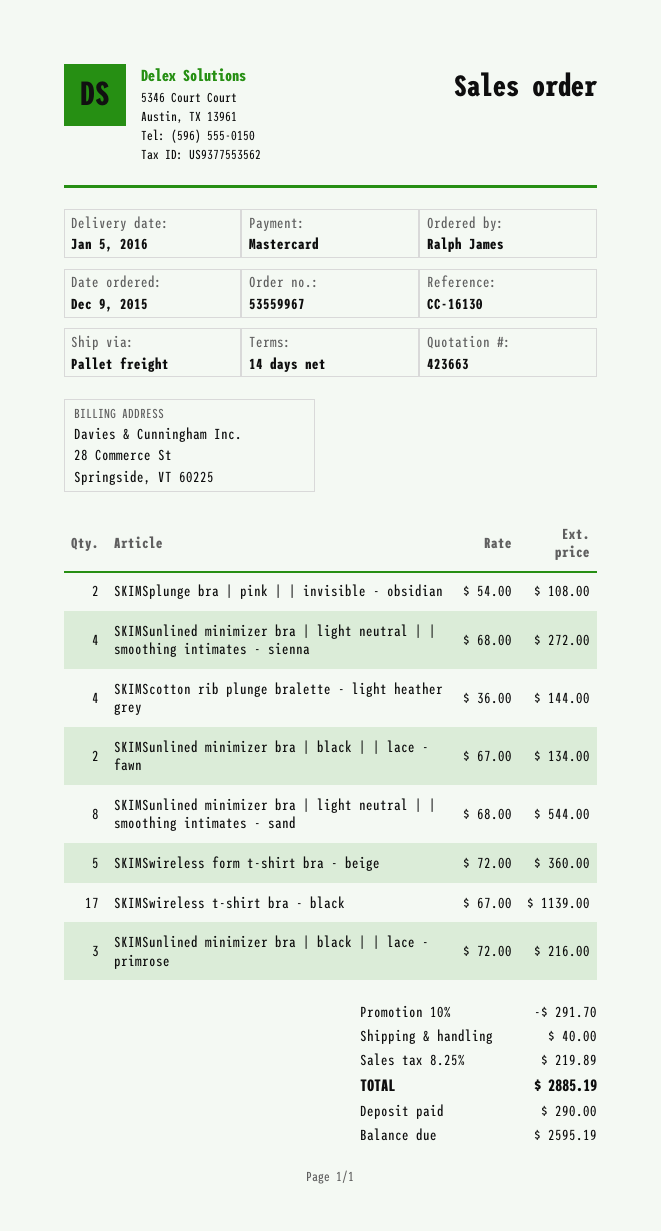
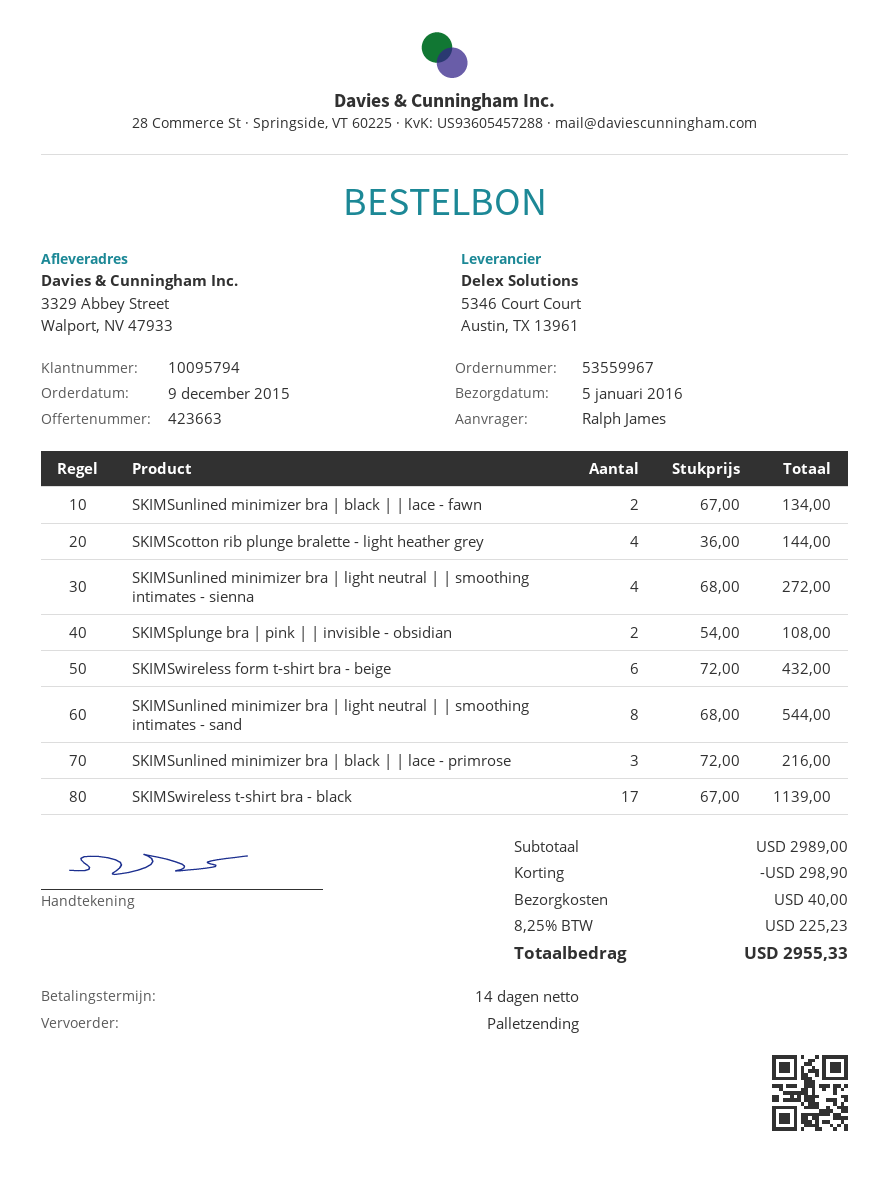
SKIMSwireless form t-shirt bra - beige: 5 x 72.00 = 360.00 -> 6 x 72.00 = 432.00
discount: 291.70 -> 298.90
tax: 8.25% = 219.89 -> 8.25% = 225.23
total: 2885.19 -> 2955.33

